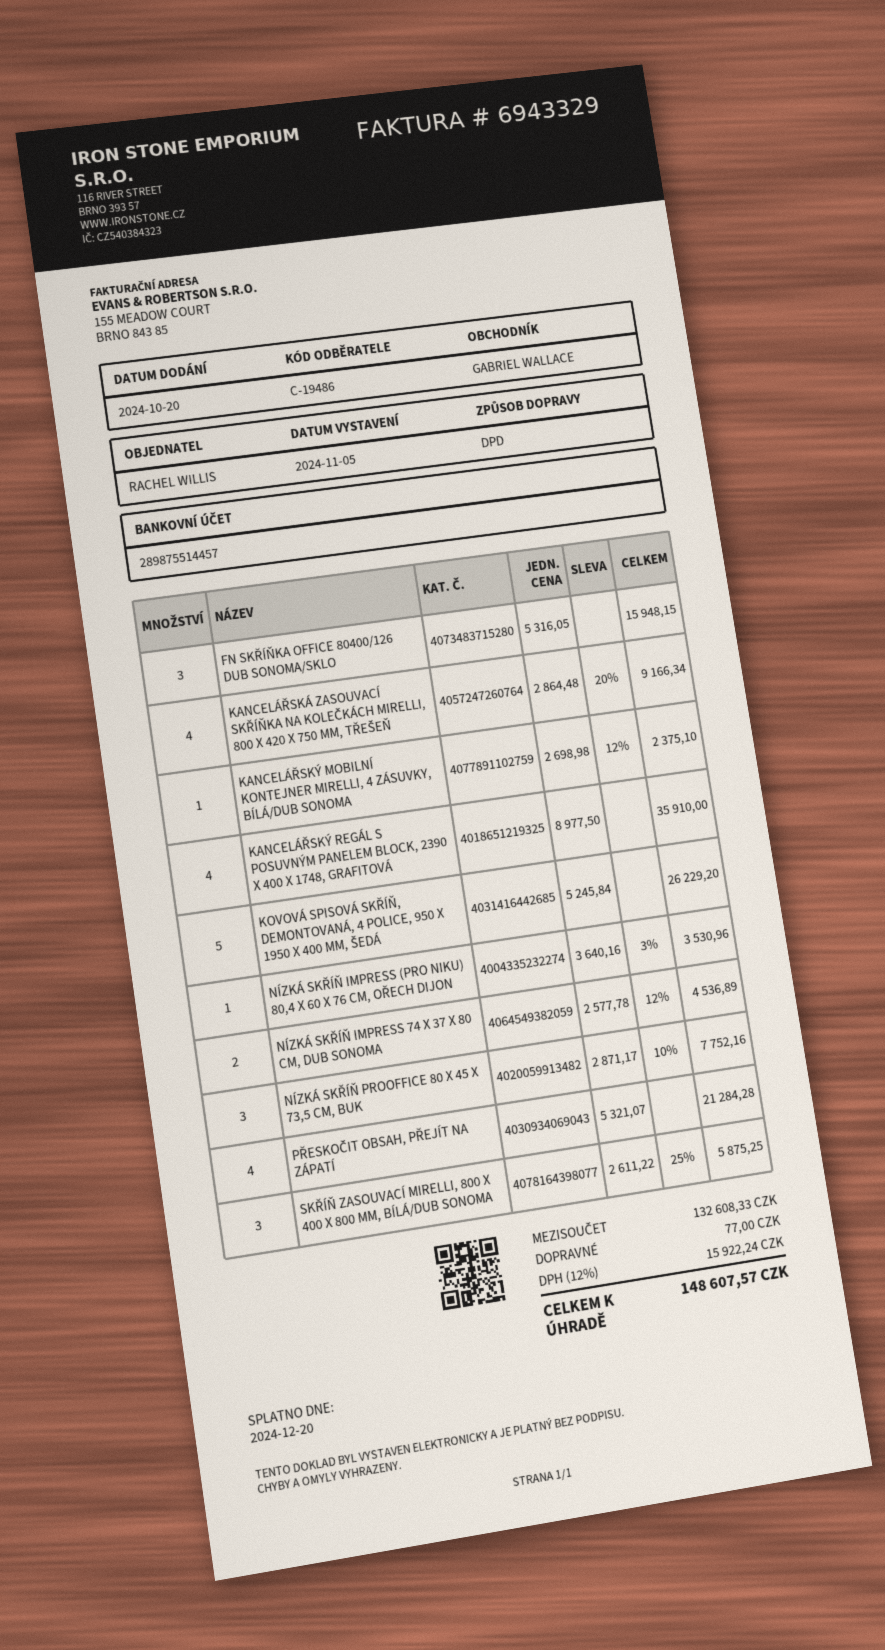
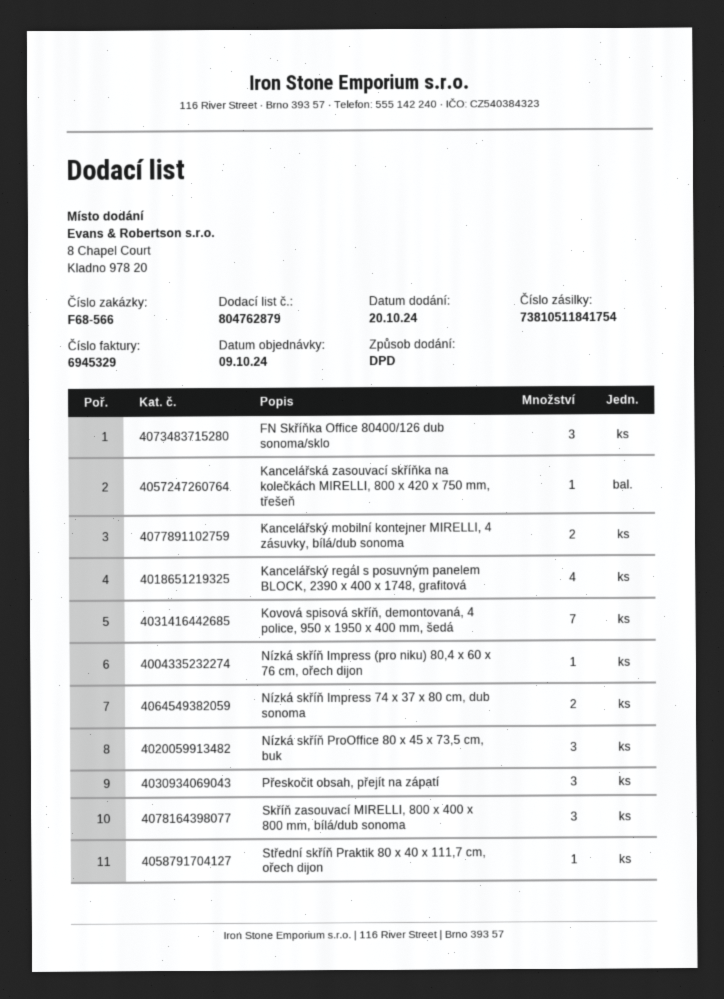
invoice number: 6943329 -> 6945329
KANCELÁŘSKÁ ZASOUVACÍ SKŘÍŇKA NA KOLEČKÁCH MIRELLI, 800 X 420 X 750 MM, TŘEŠEŇ: 4 -> 1
KANCELÁŘSKÝ MOBILNÍ KONTEJNER MIRELLI, 4 ZÁSUVKY, BÍLÁ/DUB SONOMA: 1 -> 2
KOVOVÁ SPISOVÁ SKŘÍŇ, DEMONTOVANÁ, 4 POLICE, 950 X 1950 X 400 MM, ŠEDÁ: 5 -> 7
PŘESKOČIT OBSAH, PŘEJÍT NA ZÁPATÍ: 4 -> 3
Střední skříň Praktik 80 x 40 x 111,7 cm, ořech dijon: none -> 1

